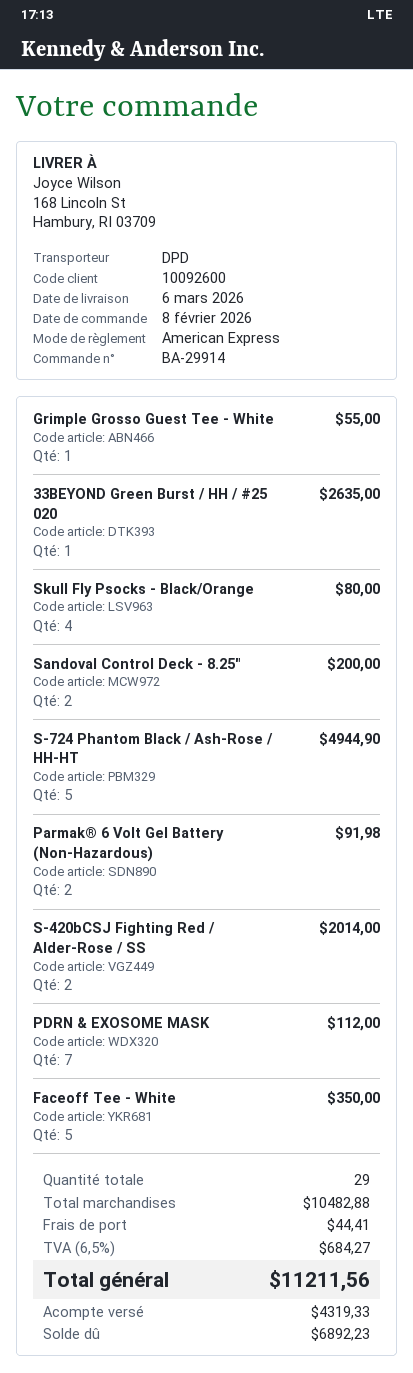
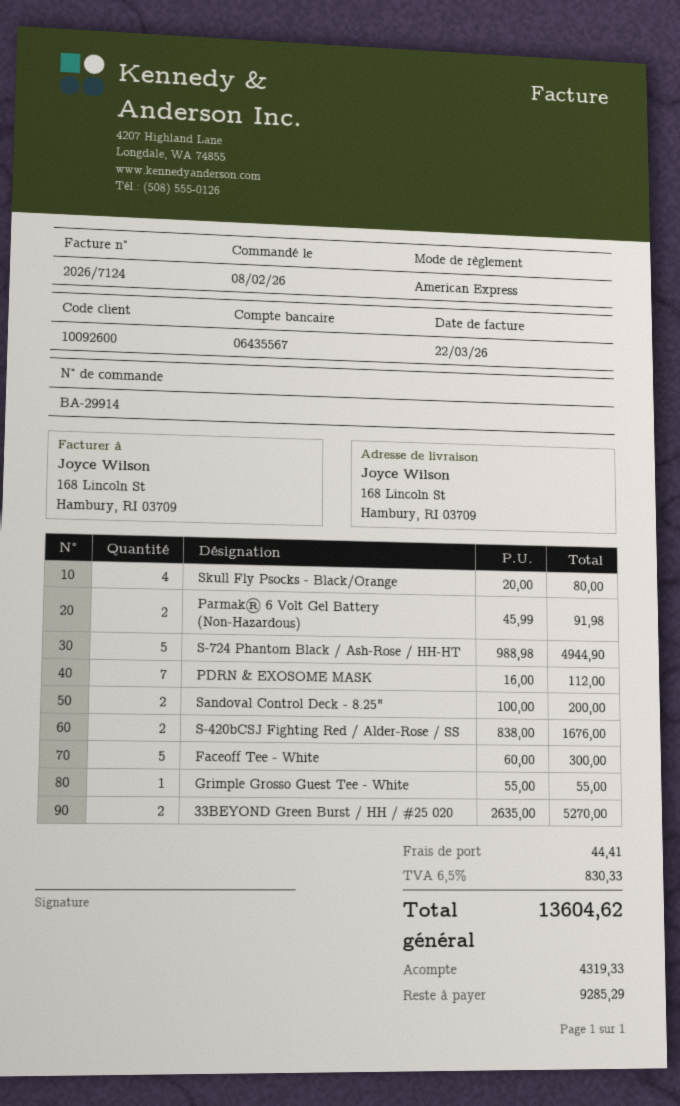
33BEYOND Green Burst / HH / #25 020: 1 for 2635.00 -> 2 for 5270.00
S-420bCSJ Fighting Red / Alder-Rose / SS: 2 for 2014.00 -> 2 for 1676.00
Faceoff Tee - White: 5 for 350.00 -> 5 for 300.00
tax: 6.5% = 684.27 -> 6.5% = 830.33
total: 11211.56 -> 13604.62
balance: 6892.23 -> 9285.29

